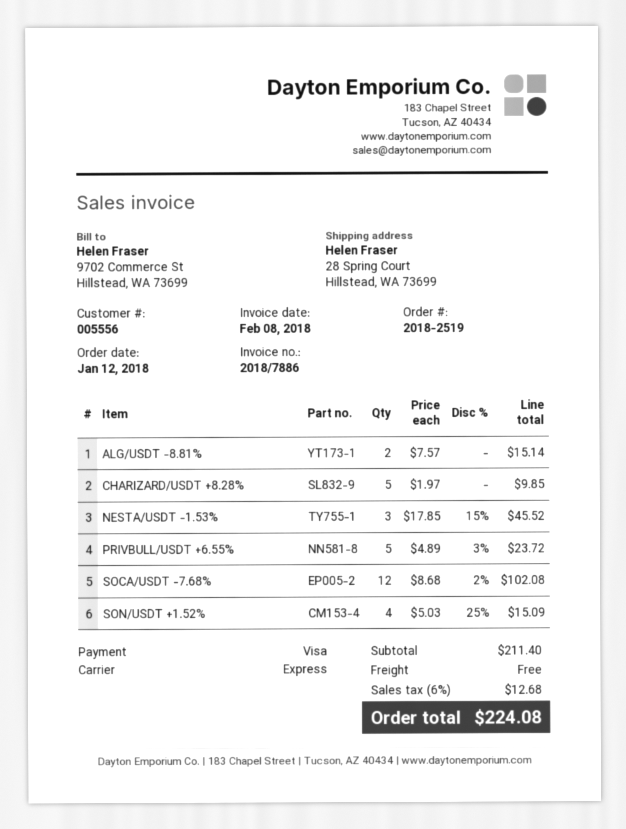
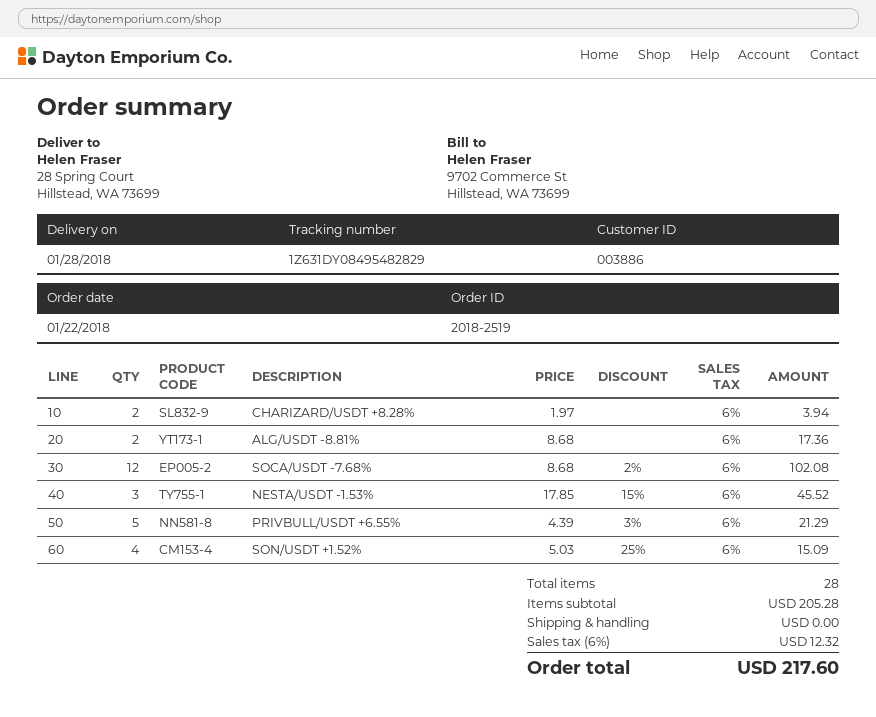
order date: 2018-01-12 -> 2018-01-22
customer number: 005556 -> 003886
ALG/USDT -8.81%: 2 x 7.57 = 15.14 -> 2 x 8.68 = 17.36
CHARIZARD/USDT +8.28%: 5 x 1.97 = 9.85 -> 2 x 1.97 = 3.94
PRIVBULL/USDT +6.55%: 5 x 4.89 - 3% = 23.72 -> 5 x 4.39 - 3% = 21.29
subtotal: 211.40 -> 205.28
tax: 6% = 12.68 -> 6% = 12.32
total: 224.08 -> 217.60

